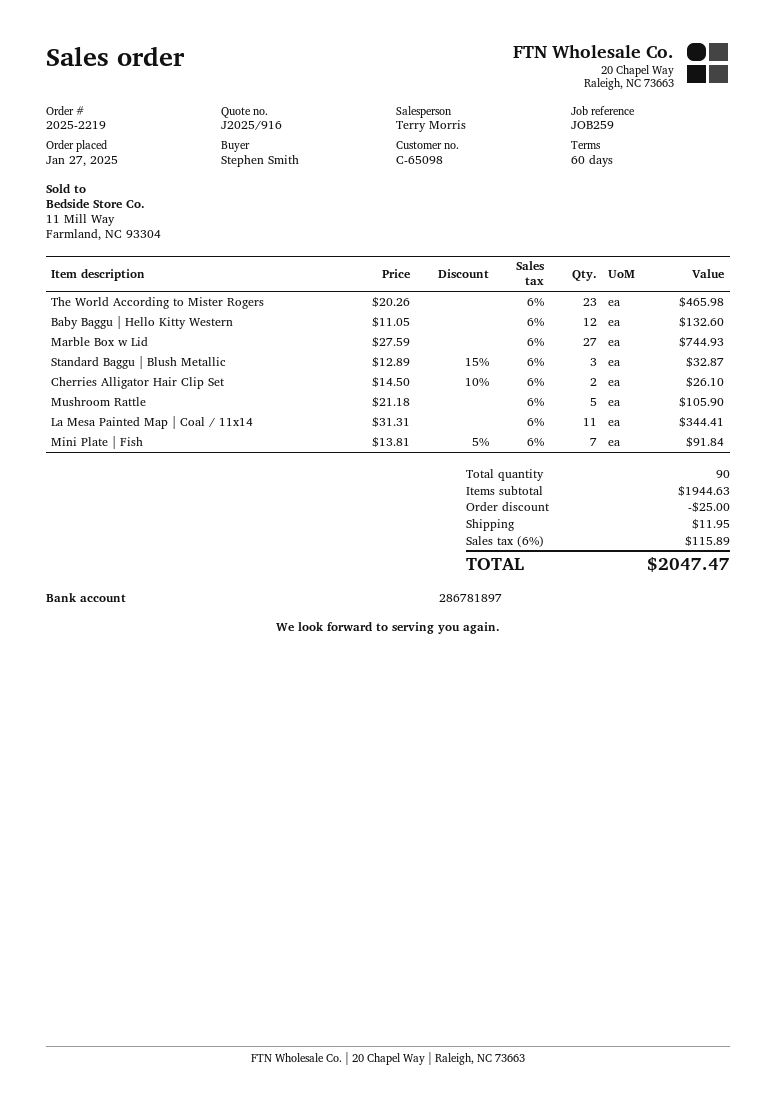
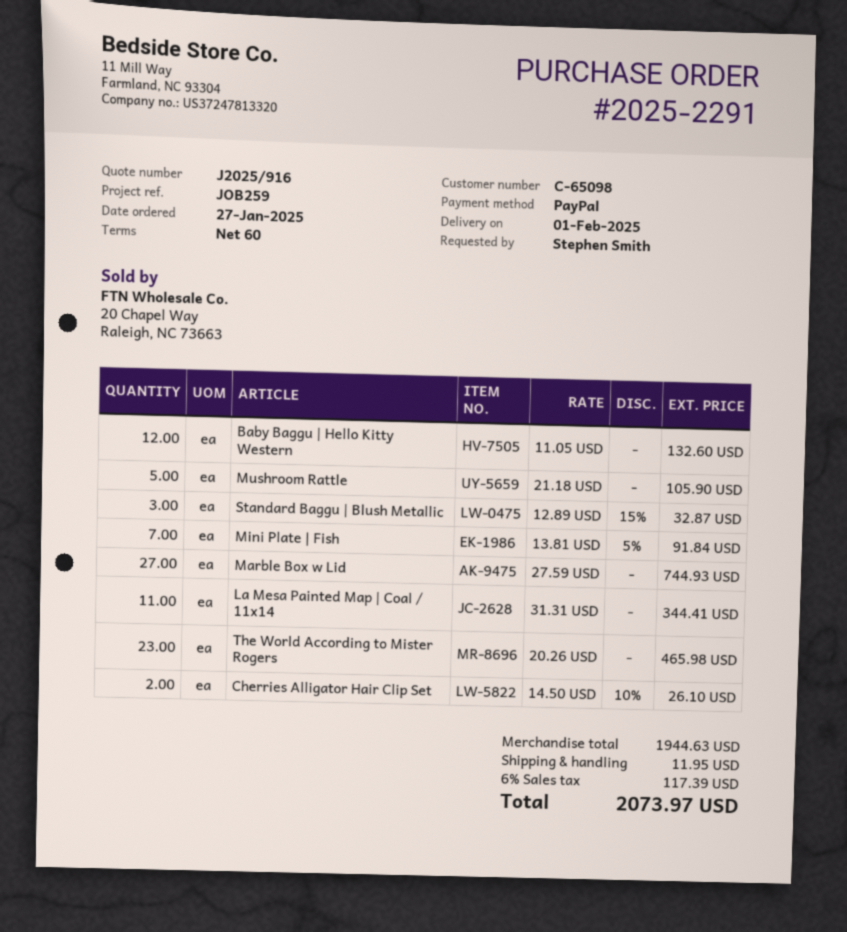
order number: 2025-2219 -> 2025-2291
discount: 25.00 -> none
tax: 6% = 115.89 -> 6% = 117.39
total: 2047.47 -> 2073.97

